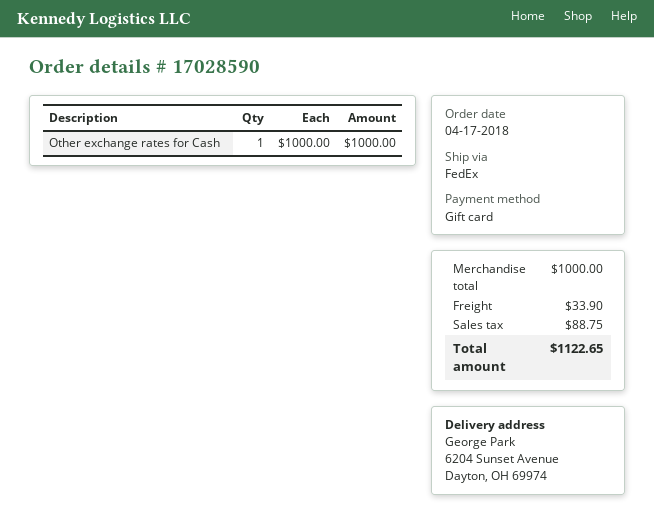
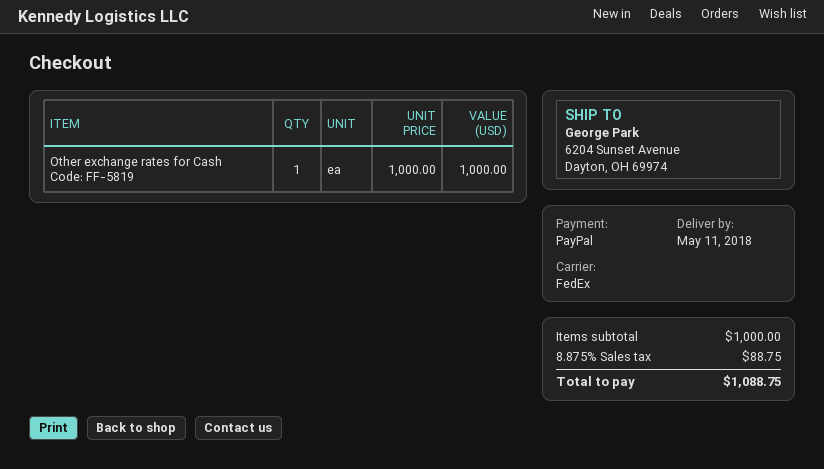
payment method: gift card -> PayPal
shipping: 33.90 -> none
total: 1122.65 -> 1088.75

